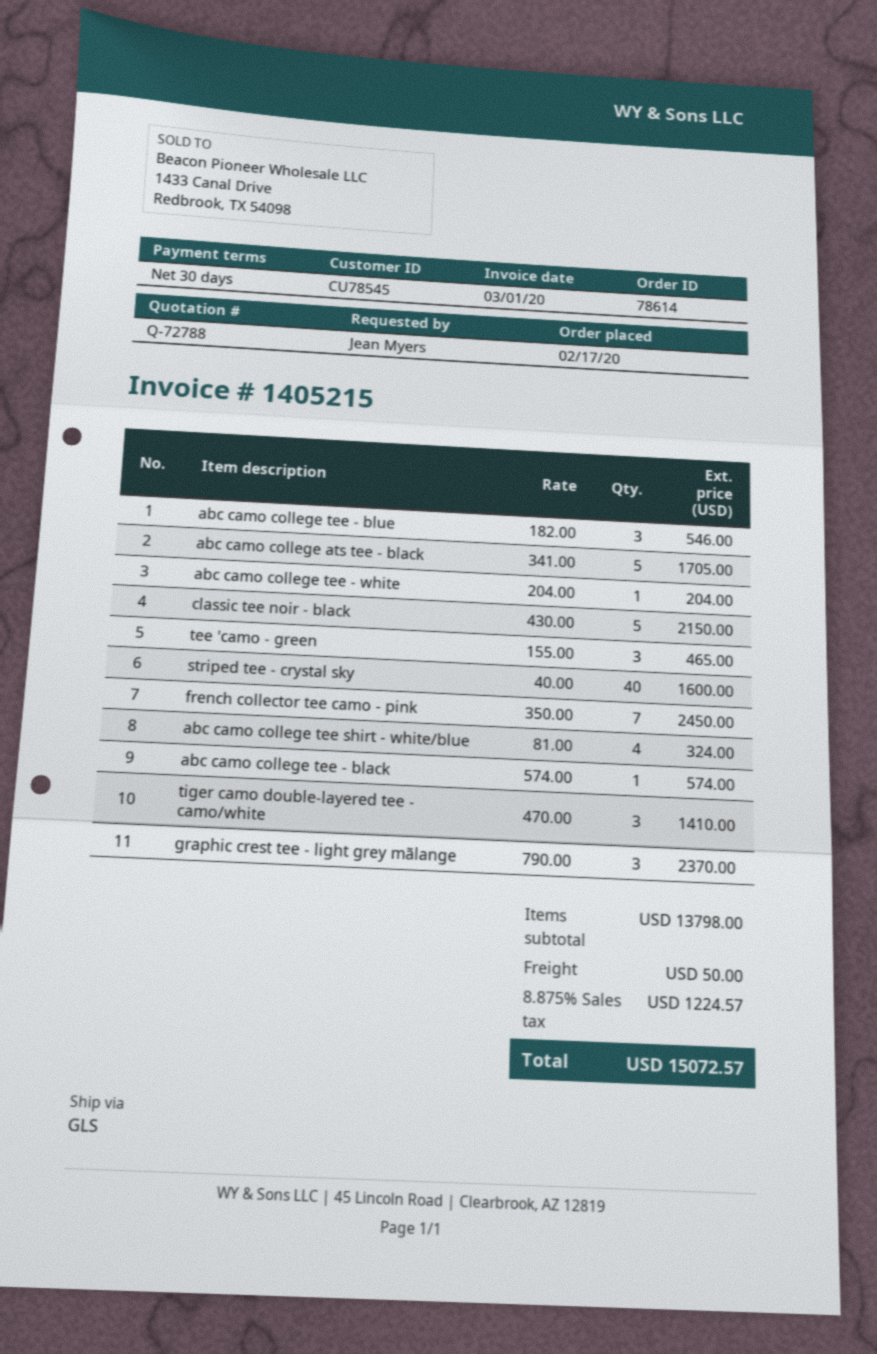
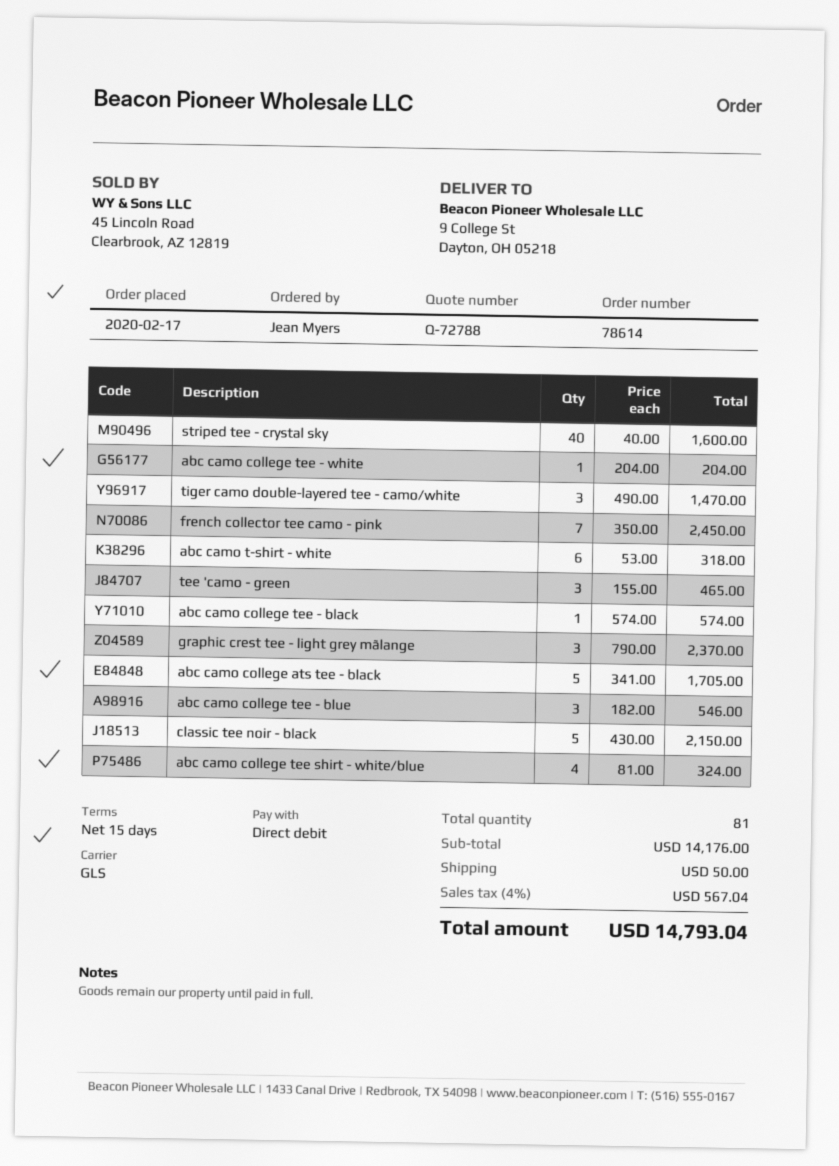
payment terms: 30 days -> 15 days
tiger camo double-layered tee - camo/white: 3 x 470.00 = 1410.00 -> 3 x 490.00 = 1470.00
abc camo t-shirt - white: none -> 6 x 53.00 = 318.00
subtotal: 13798.00 -> 14176.00
tax: 8.875% = 1224.57 -> 4% = 567.04
total: 15072.57 -> 14793.04

